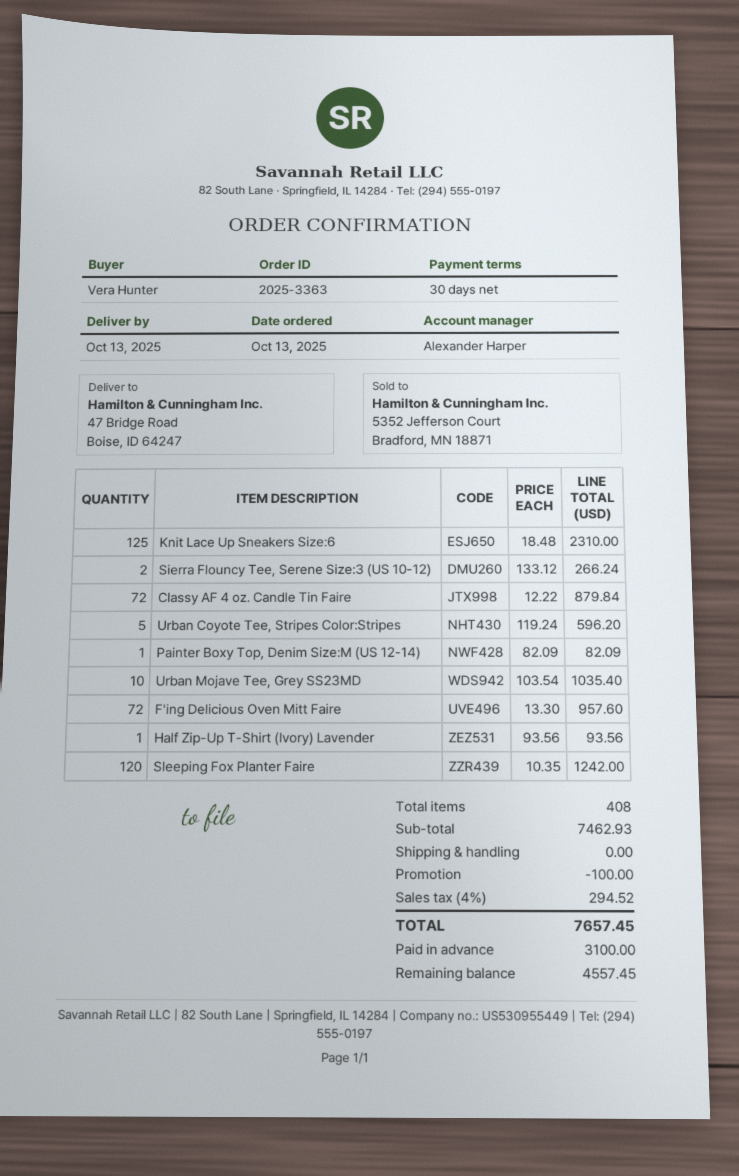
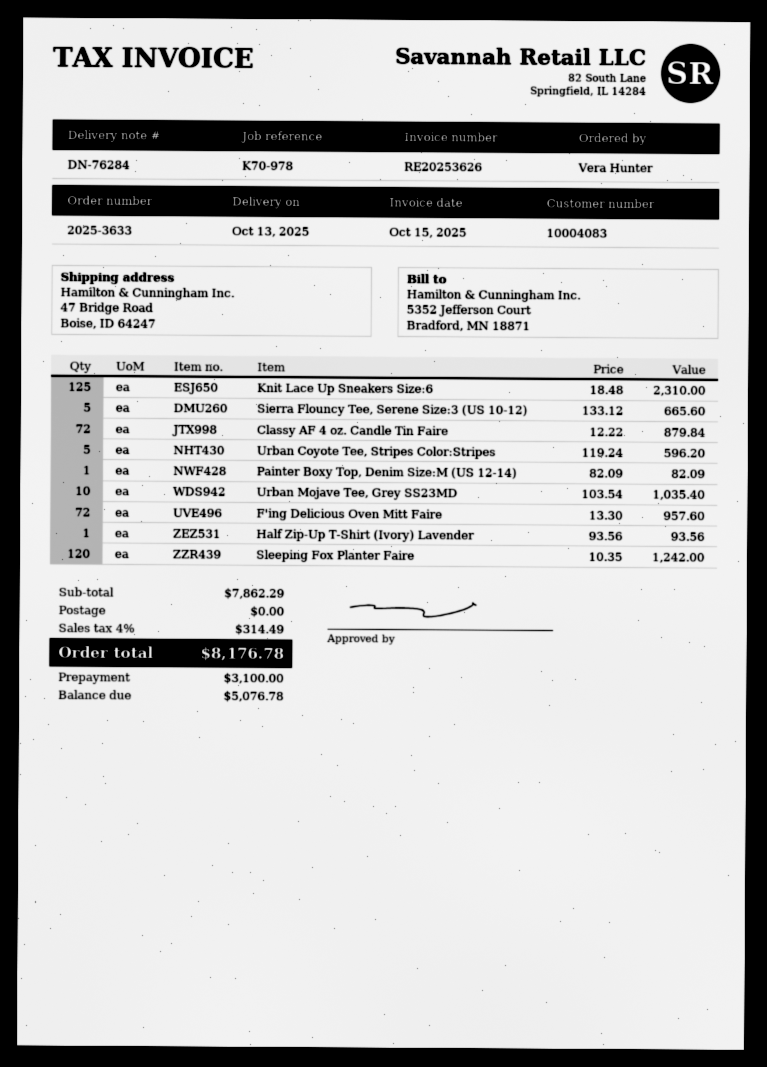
order number: 2025-3363 -> 2025-3633
Sierra Flouncy Tee, Serene Size:3 (US 10-12): 2 x 133.12 = 266.24 -> 5 x 133.12 = 665.60
subtotal: 7462.93 -> 7862.29
discount: 100.00 -> none
tax: 4% = 294.52 -> 4% = 314.49
total: 7657.45 -> 8176.78
balance: 4557.45 -> 5076.78

